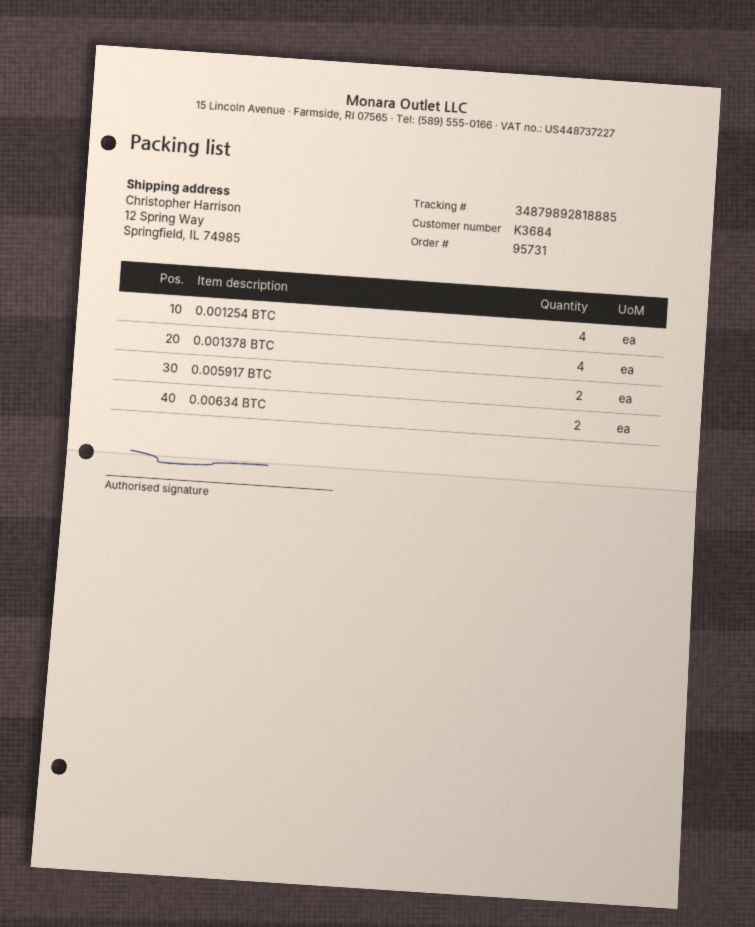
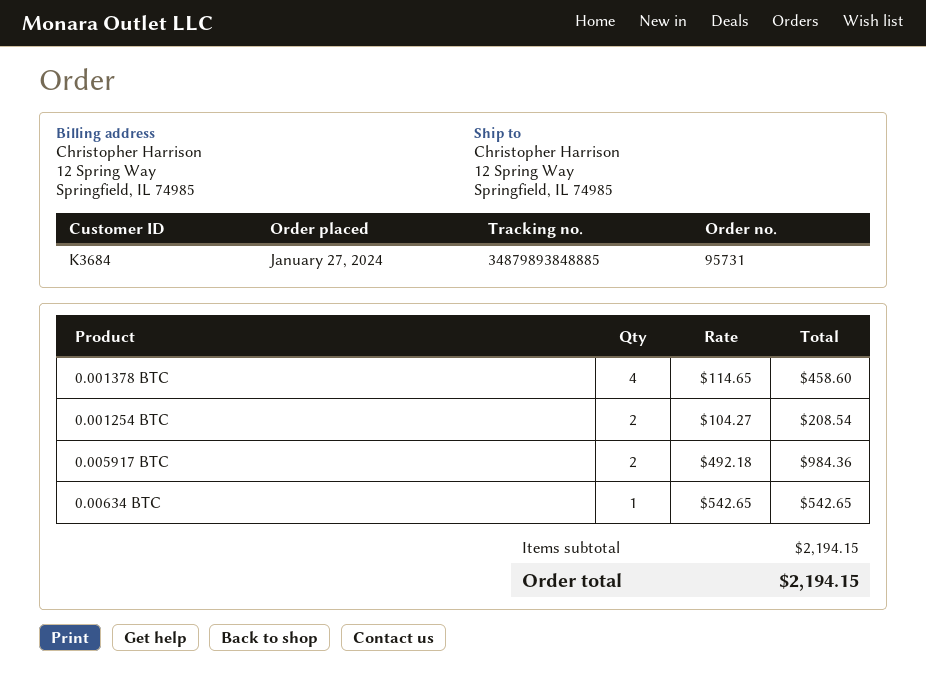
tracking number: 34879892818885 -> 34879893848885
0.001254 BTC: 4 -> 2
0.00634 BTC: 2 -> 1

